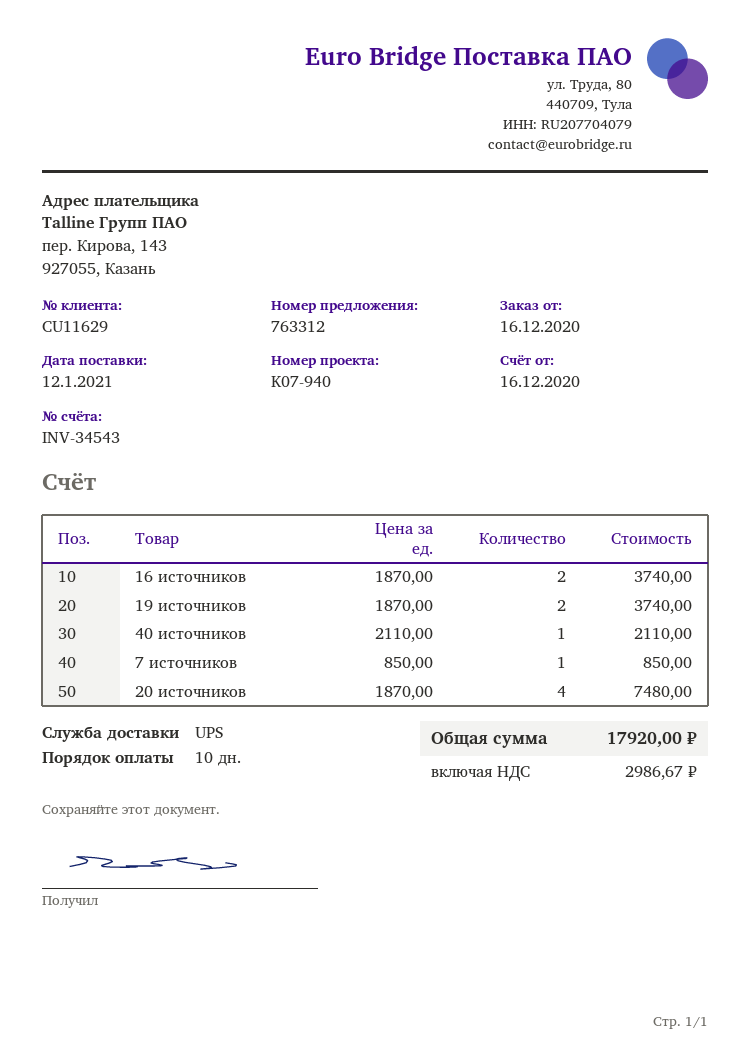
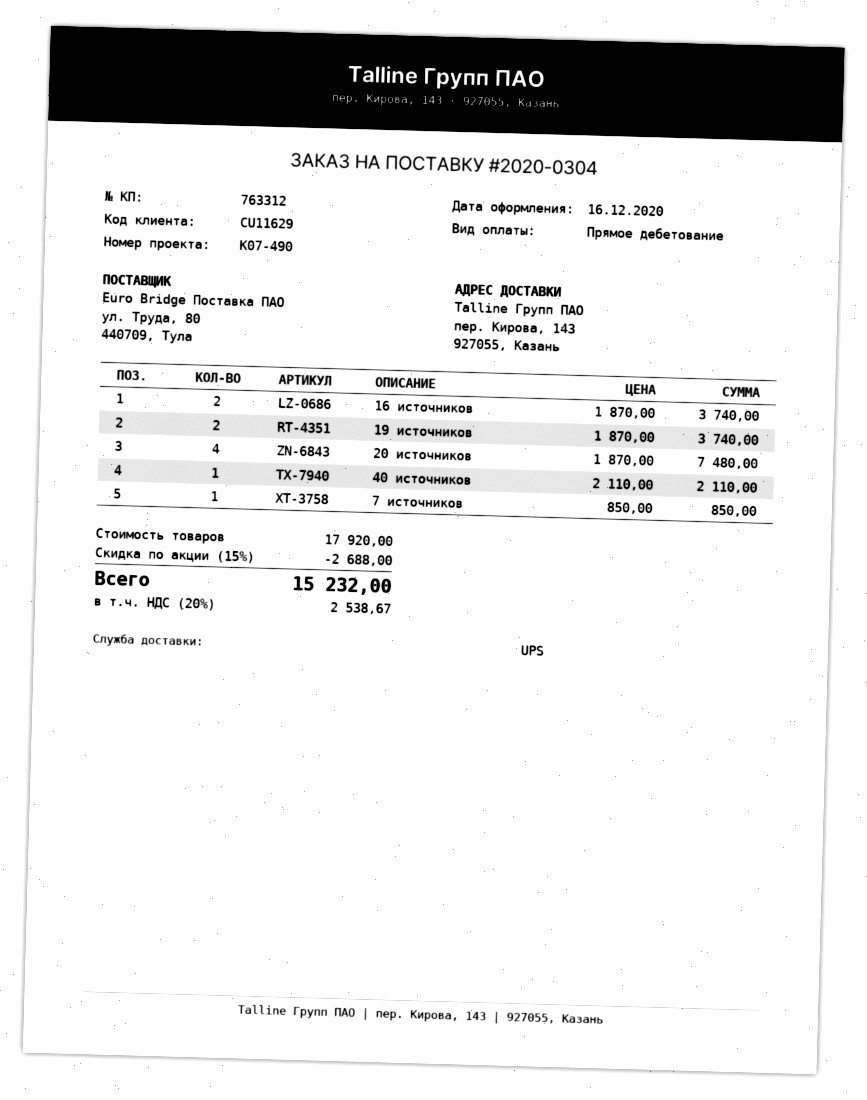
reference: K07-940 -> K07-490
discount: none -> 15% = 2688.00
tax: 2986.67 -> 2538.67
total: 17920.00 -> 15232.00

